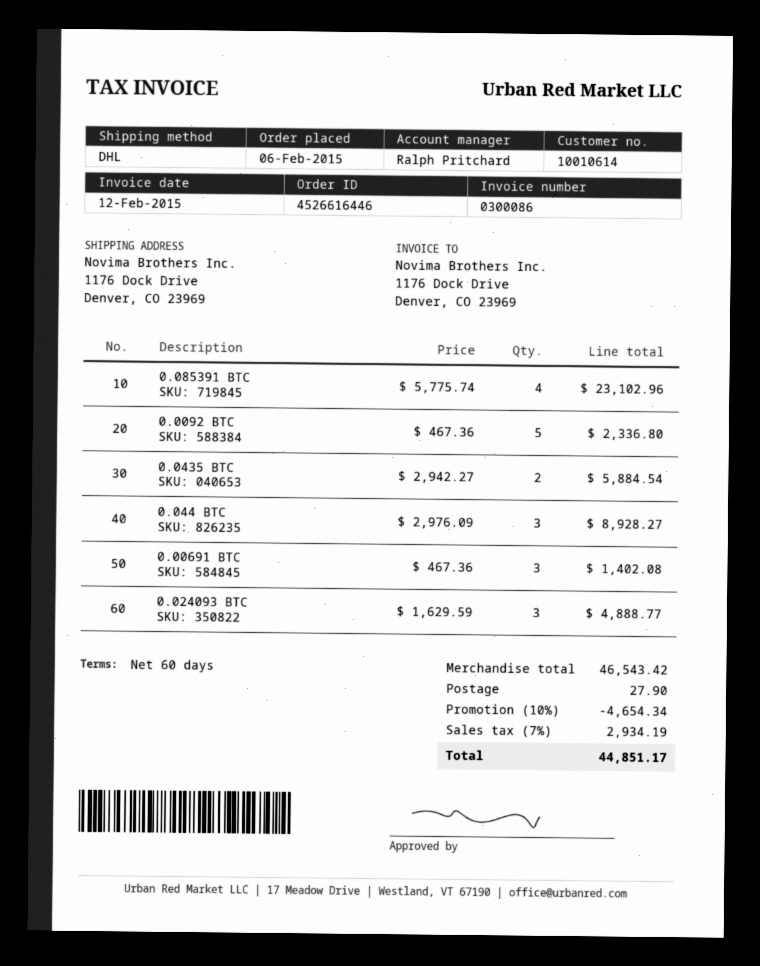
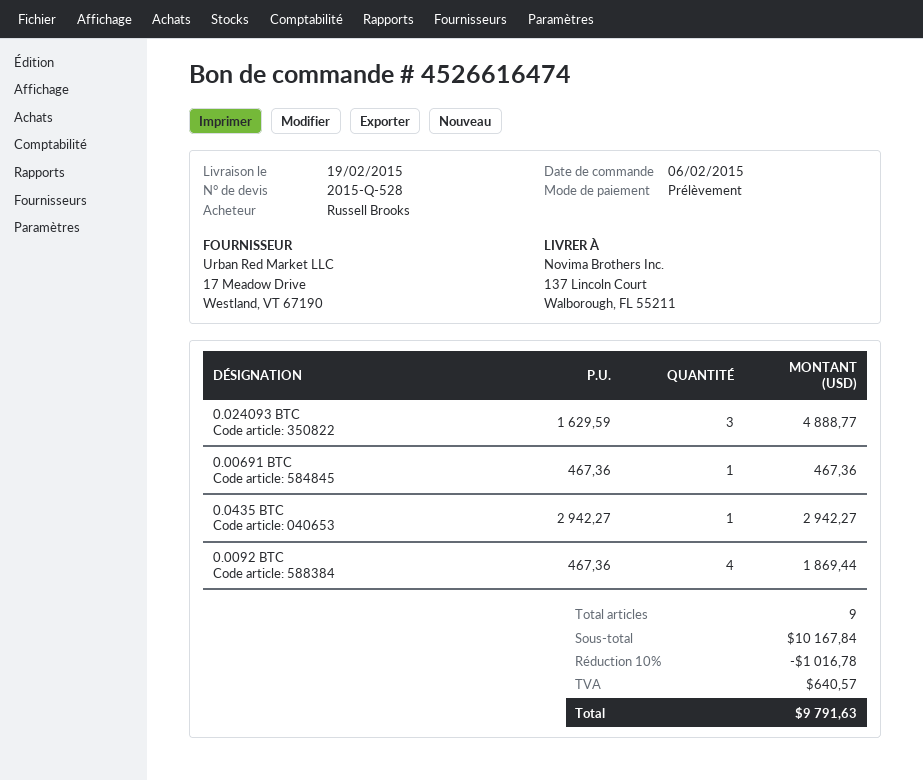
order number: 4526616446 -> 4526616474
ship to: 1176 Dock Drive, Denver, CO 23969 -> 137 Lincoln Court, Walborough, FL 55211
0.085391 BTC: 4 x 5775.74 = 23102.96 -> none
0.0092 BTC: 5 x 467.36 = 2336.80 -> 4 x 467.36 = 1869.44
0.0435 BTC: 2 x 2942.27 = 5884.54 -> 1 x 2942.27 = 2942.27
0.044 BTC: 3 x 2976.09 = 8928.27 -> none
0.00691 BTC: 3 x 467.36 = 1402.08 -> 1 x 467.36 = 467.36
subtotal: 46543.42 -> 10167.84
discount: 10% = 4654.34 -> 10% = 1016.78
shipping: 27.90 -> none
tax: 2934.19 -> 640.57
total: 44851.17 -> 9791.63

